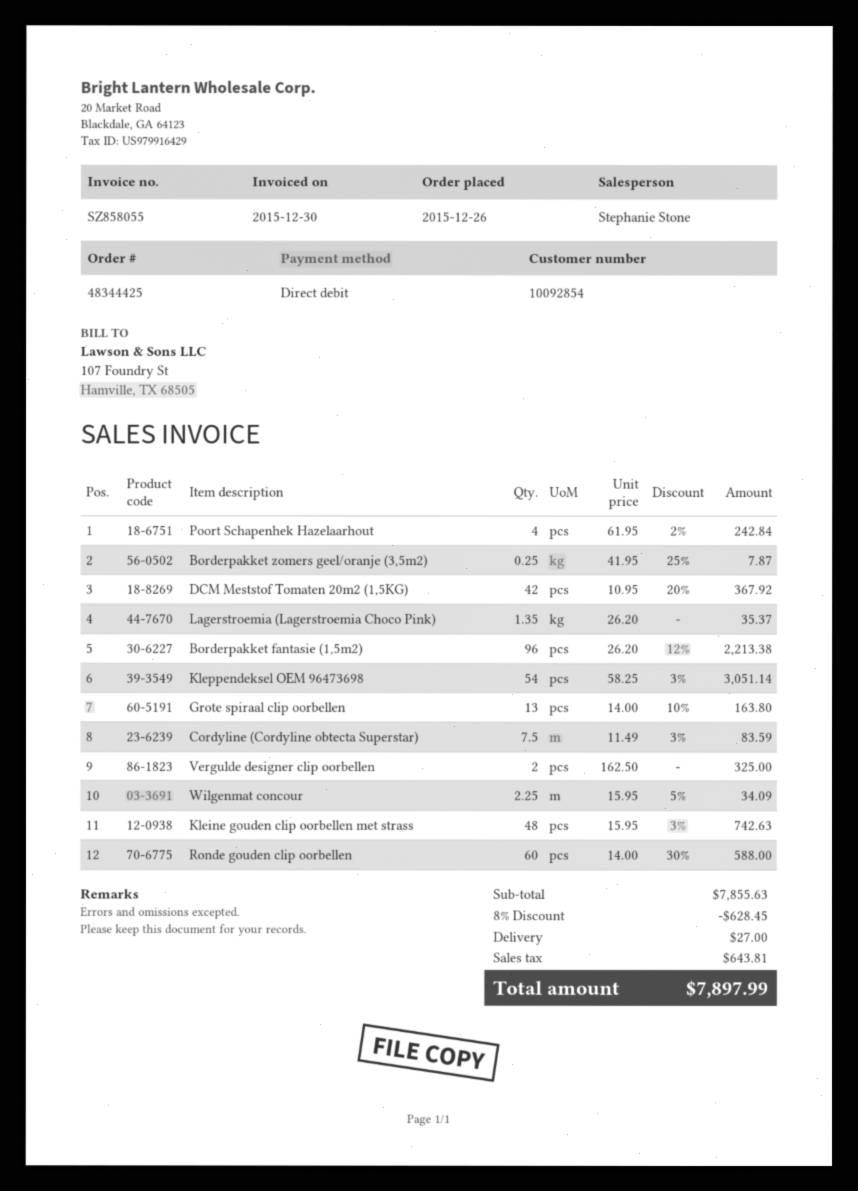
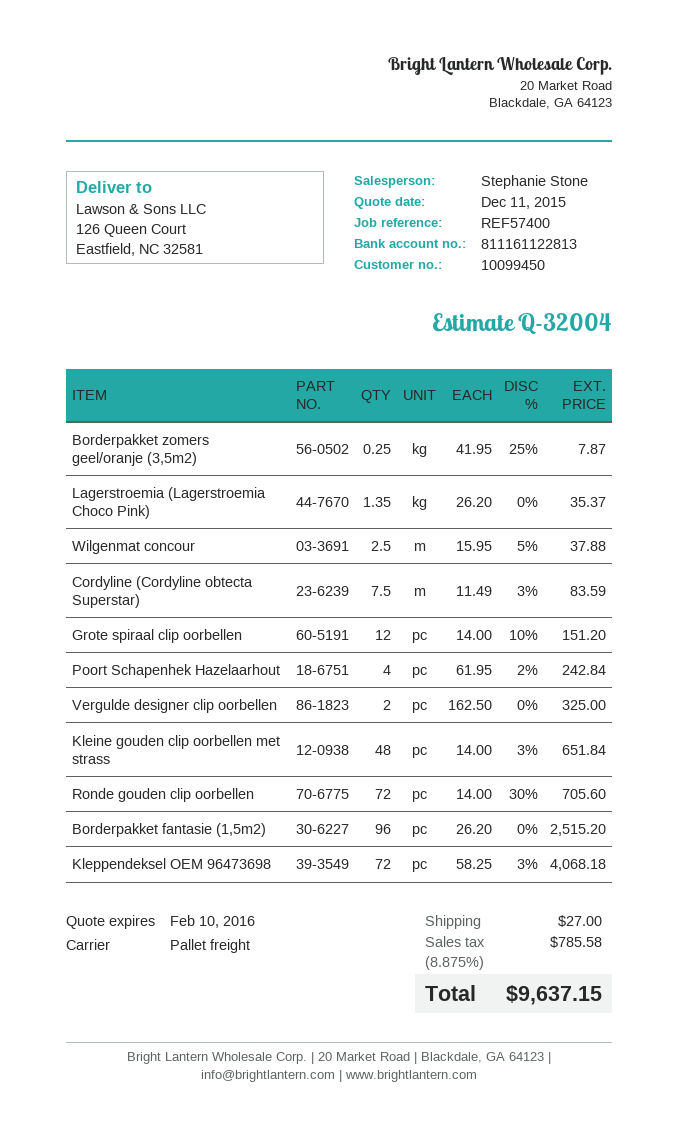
customer number: 10092854 -> 10099450
DCM Meststof Tomaten 20m2 (1,5KG): 42 x 10.95 - 20% = 367.92 -> none
Borderpakket fantasie (1,5m2): 96 x 26.20 - 12% = 2213.38 -> 96 x 26.20 = 2515.20
Kleppendeksel OEM 96473698: 54 x 58.25 - 3% = 3051.14 -> 72 x 58.25 - 3% = 4068.18
Grote spiraal clip oorbellen: 13 x 14.00 - 10% = 163.80 -> 12 x 14.00 - 10% = 151.20
Wilgenmat concour: 2.25 x 15.95 - 5% = 34.09 -> 2.5 x 15.95 - 5% = 37.88
Kleine gouden clip oorbellen met strass: 48 x 15.95 - 3% = 742.63 -> 48 x 14.00 - 3% = 651.84
Ronde gouden clip oorbellen: 60 x 14.00 - 30% = 588.00 -> 72 x 14.00 - 30% = 705.60
discount: 8% = 628.45 -> none
tax: 643.81 -> 785.58
total: 7897.99 -> 9637.15

